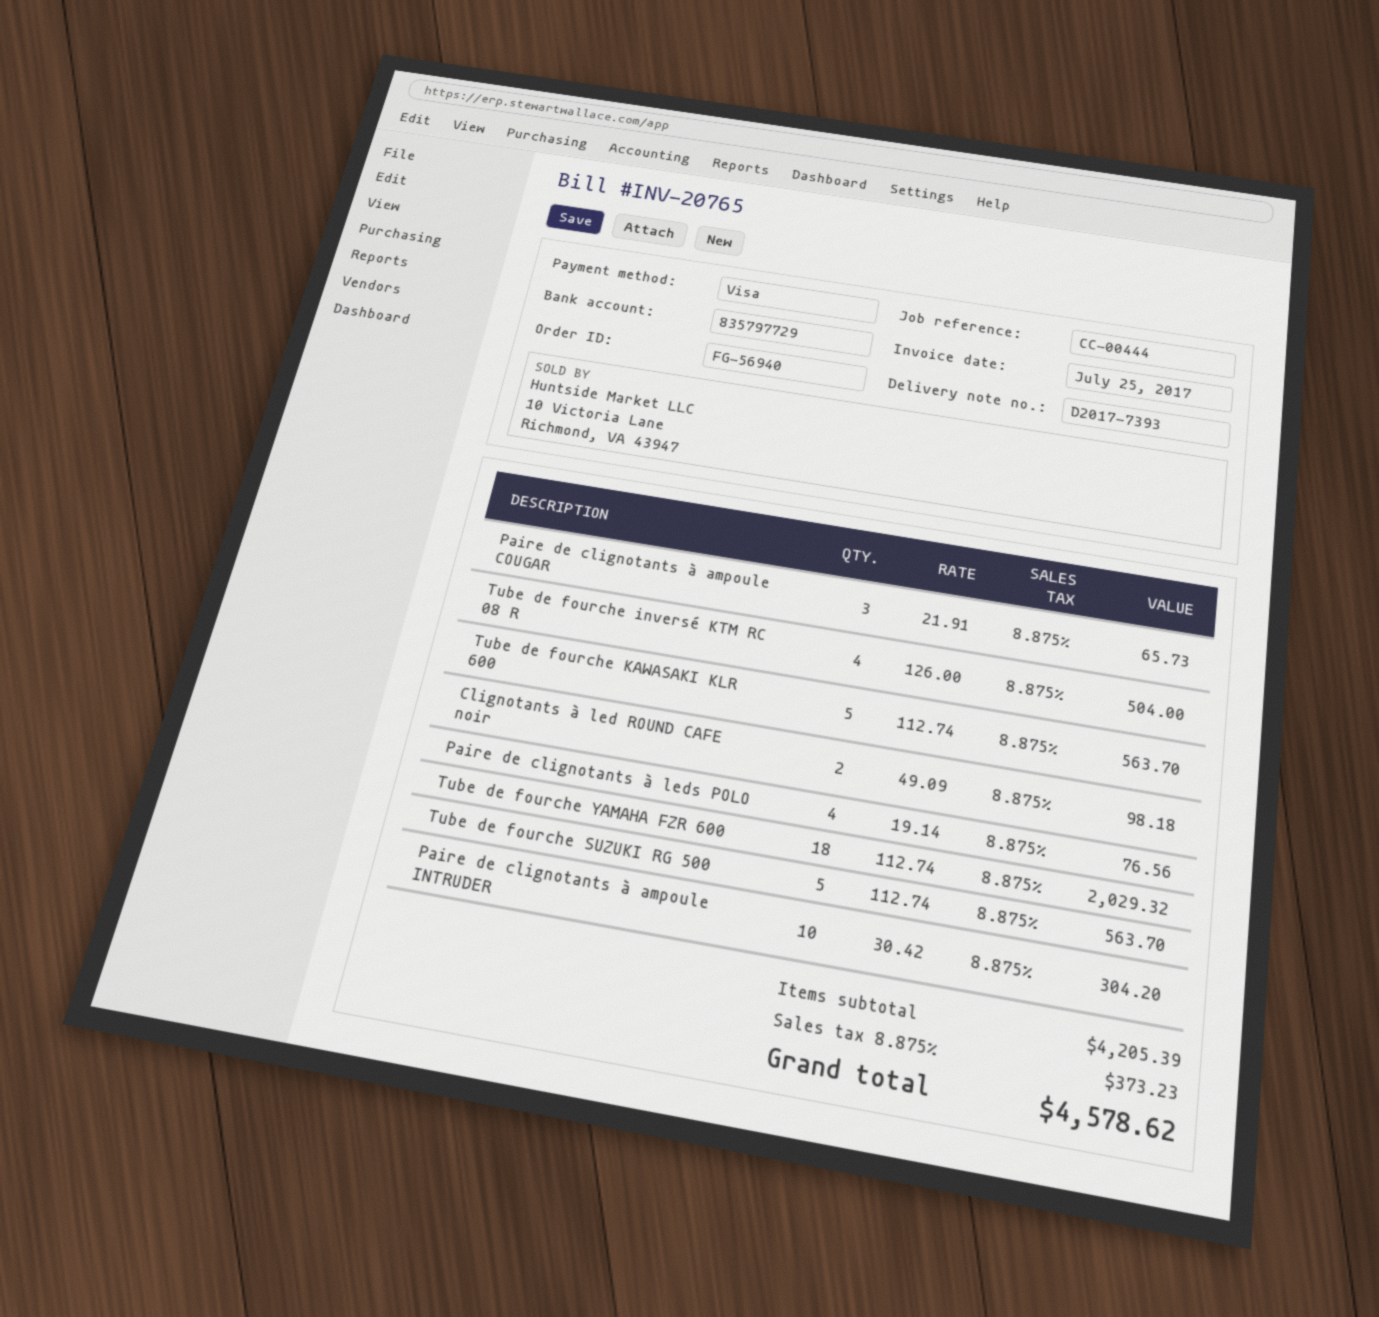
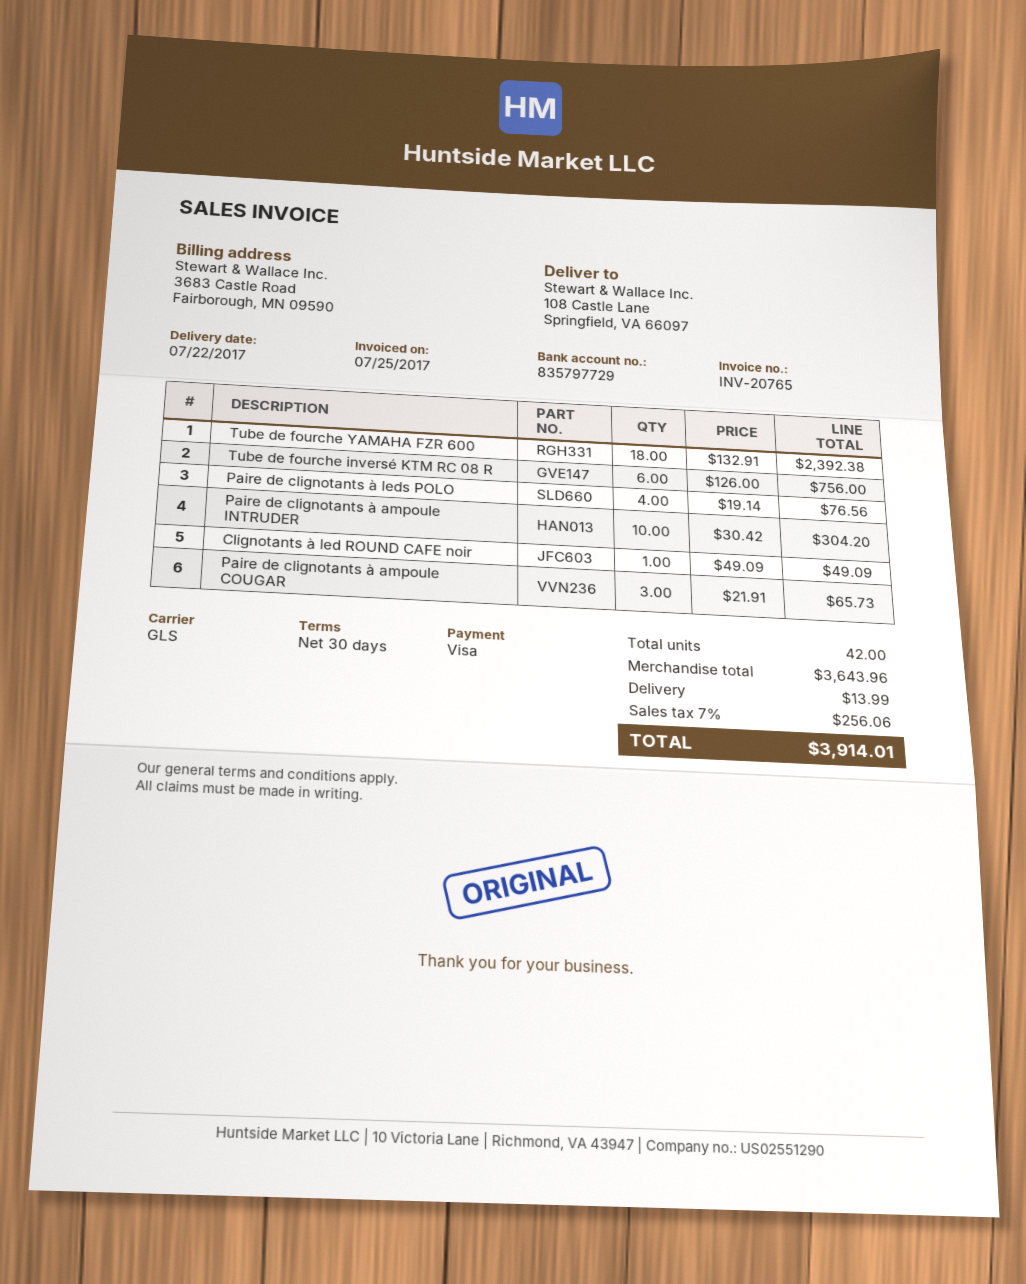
Tube de fourche inversé KTM RC 08 R: 4 x 126.00 = 504.00 -> 6 x 126.00 = 756.00
Tube de fourche KAWASAKI KLR 600: 5 x 112.74 = 563.70 -> none
Clignotants à led ROUND CAFE noir: 2 x 49.09 = 98.18 -> 1 x 49.09 = 49.09
Tube de fourche YAMAHA FZR 600: 18 x 112.74 = 2029.32 -> 18 x 132.91 = 2392.38
Tube de fourche SUZUKI RG 500: 5 x 112.74 = 563.70 -> none
subtotal: 4205.39 -> 3643.96
shipping: none -> 13.99
tax: 8.875% = 373.23 -> 7% = 256.06
total: 4578.62 -> 3914.01

